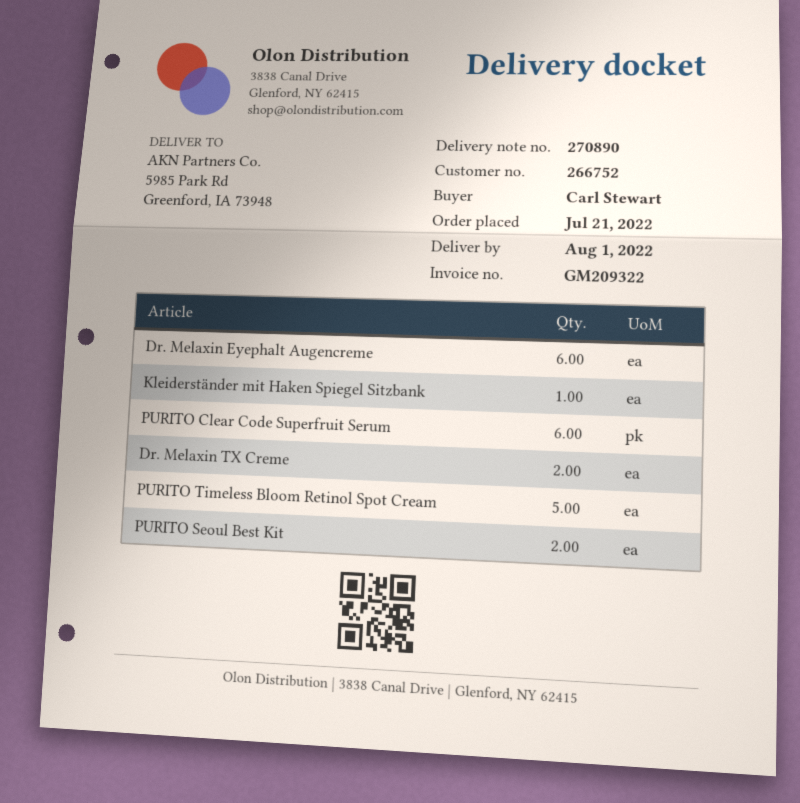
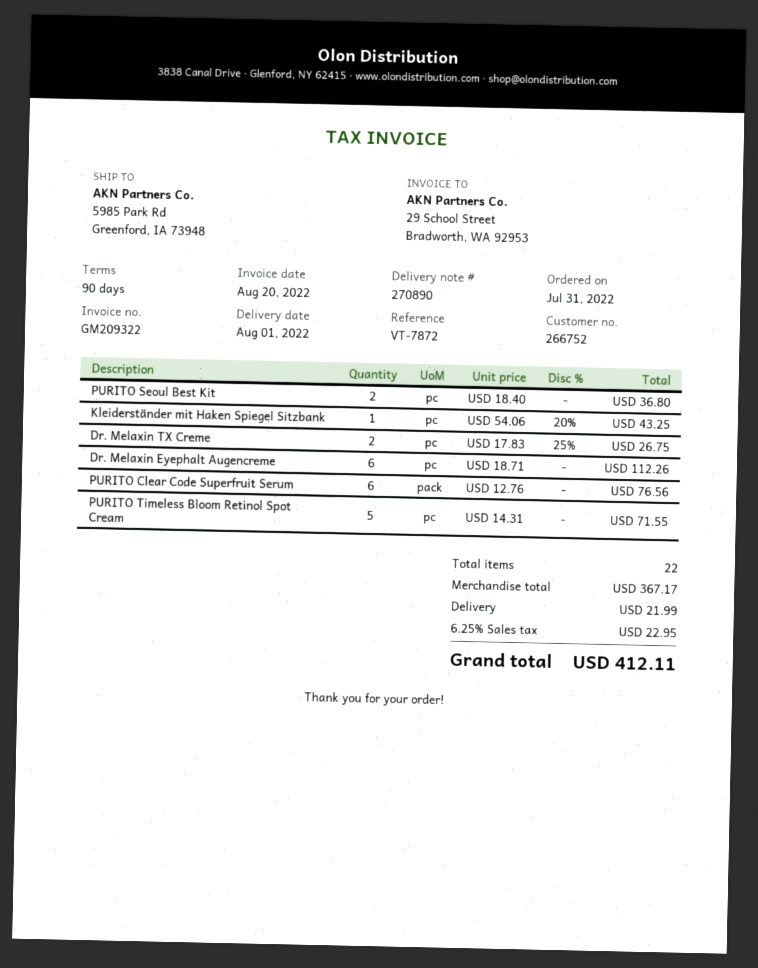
order date: 2022-07-21 -> 2022-07-31

